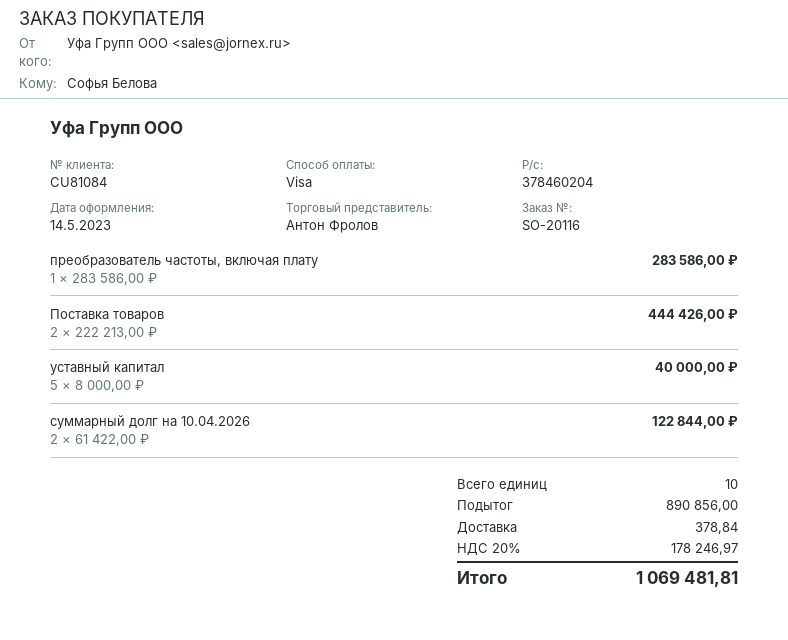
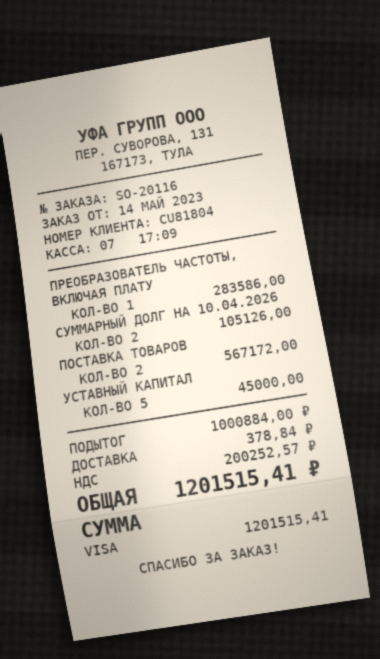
customer number: CU81084 -> CU81804
Поставка товаров: 2 for 444426.00 -> 2 for 567172.00
уставный капитал: 5 for 40000.00 -> 5 for 45000.00
суммарный долг на 10.04.2026: 2 for 122844.00 -> 2 for 105126.00
subtotal: 890856.00 -> 1000884.00
tax: 178246.97 -> 200252.57
total: 1069481.81 -> 1201515.41

